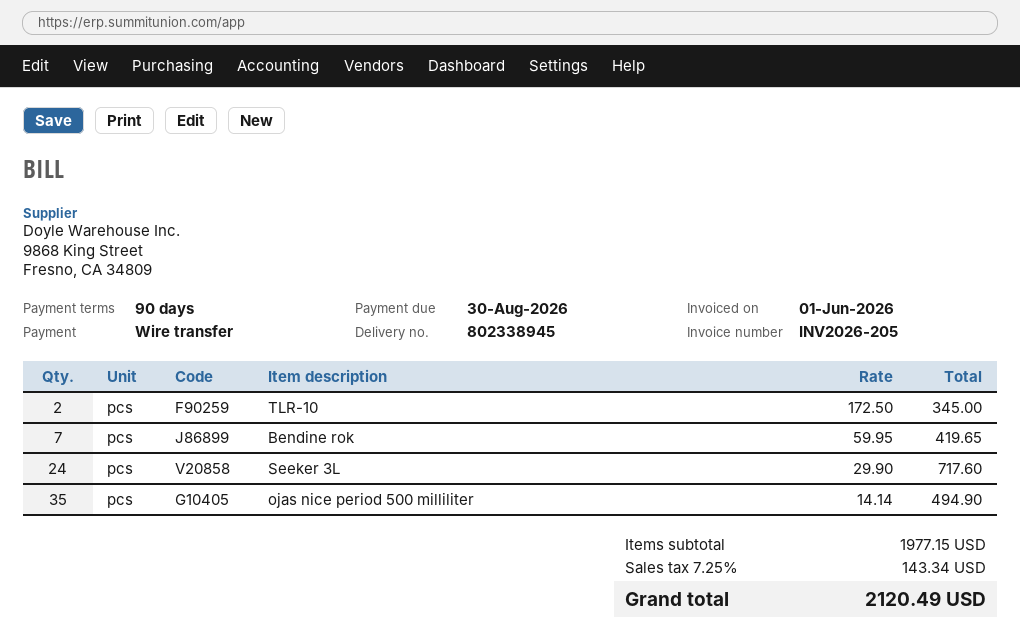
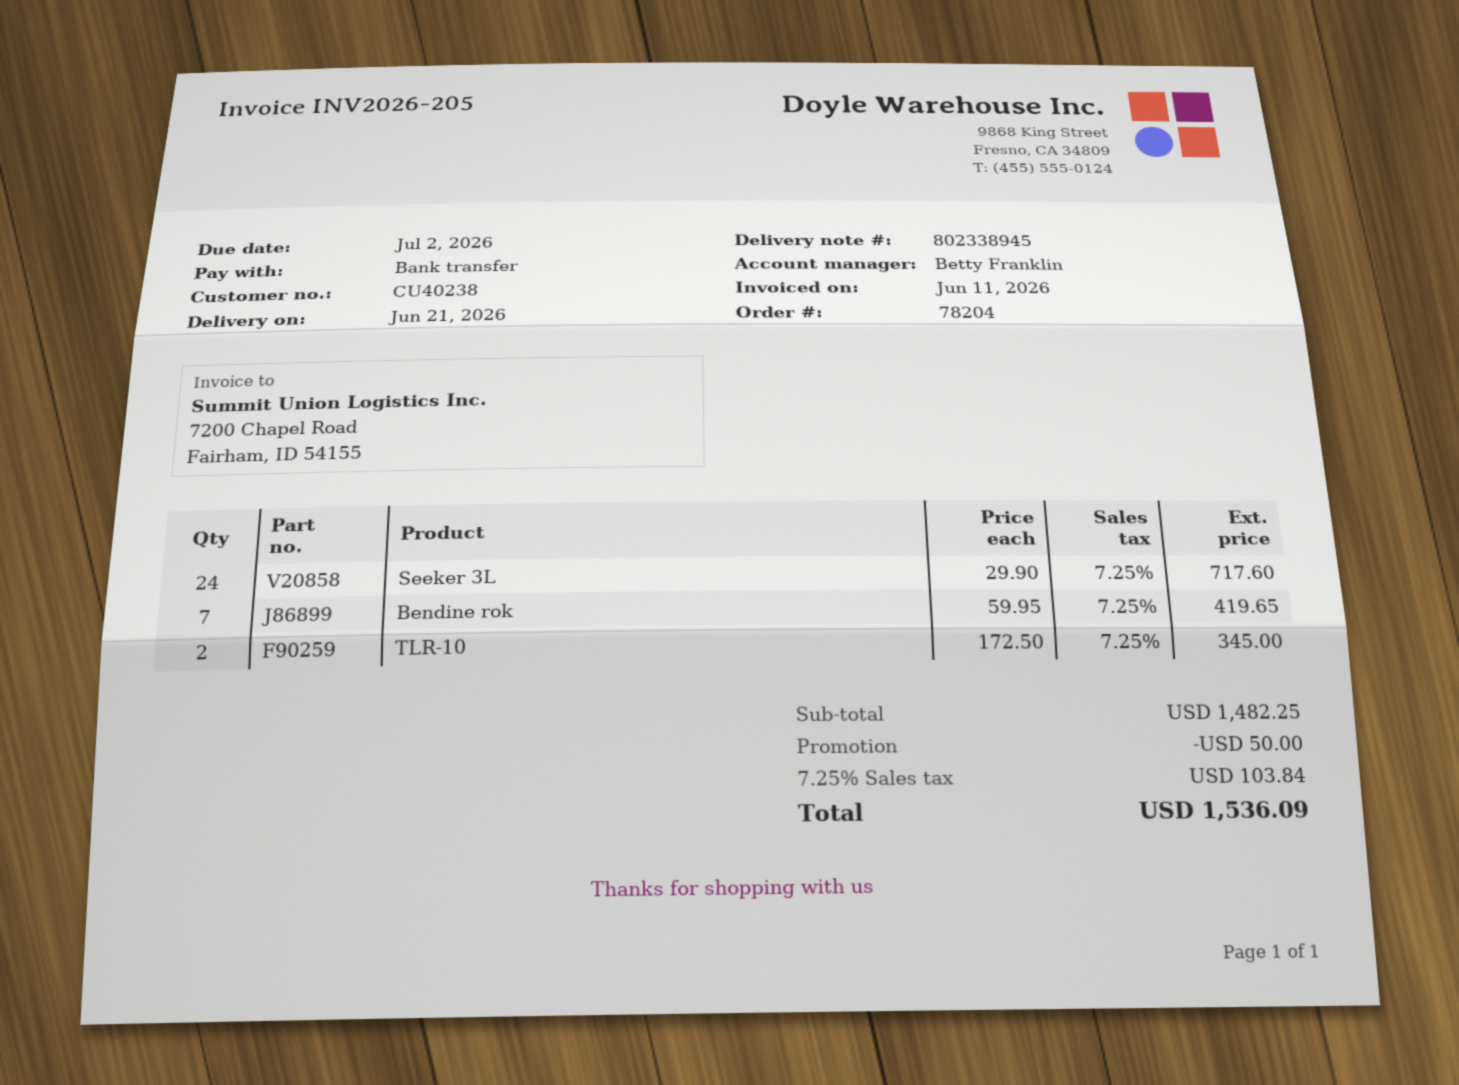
invoice date: 2026-06-01 -> 2026-06-11
due date: 2026-08-30 -> 2026-07-02
ojas nice period 500 milliliter: 35 x 14.14 = 494.90 -> none
subtotal: 1977.15 -> 1482.25
discount: none -> 50.00
tax: 7.25% = 143.34 -> 7.25% = 103.84
total: 2120.49 -> 1536.09

